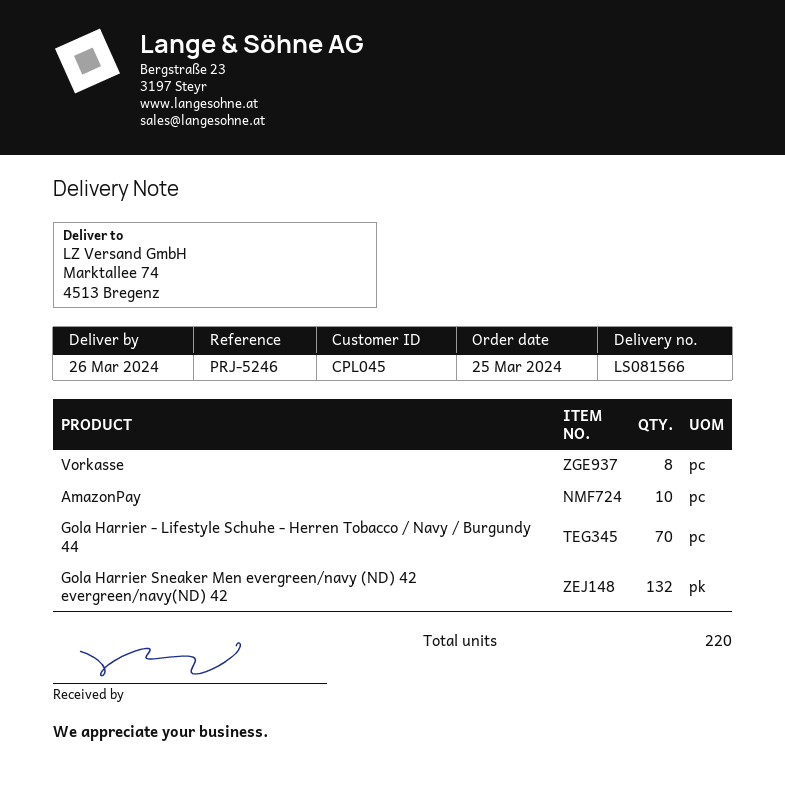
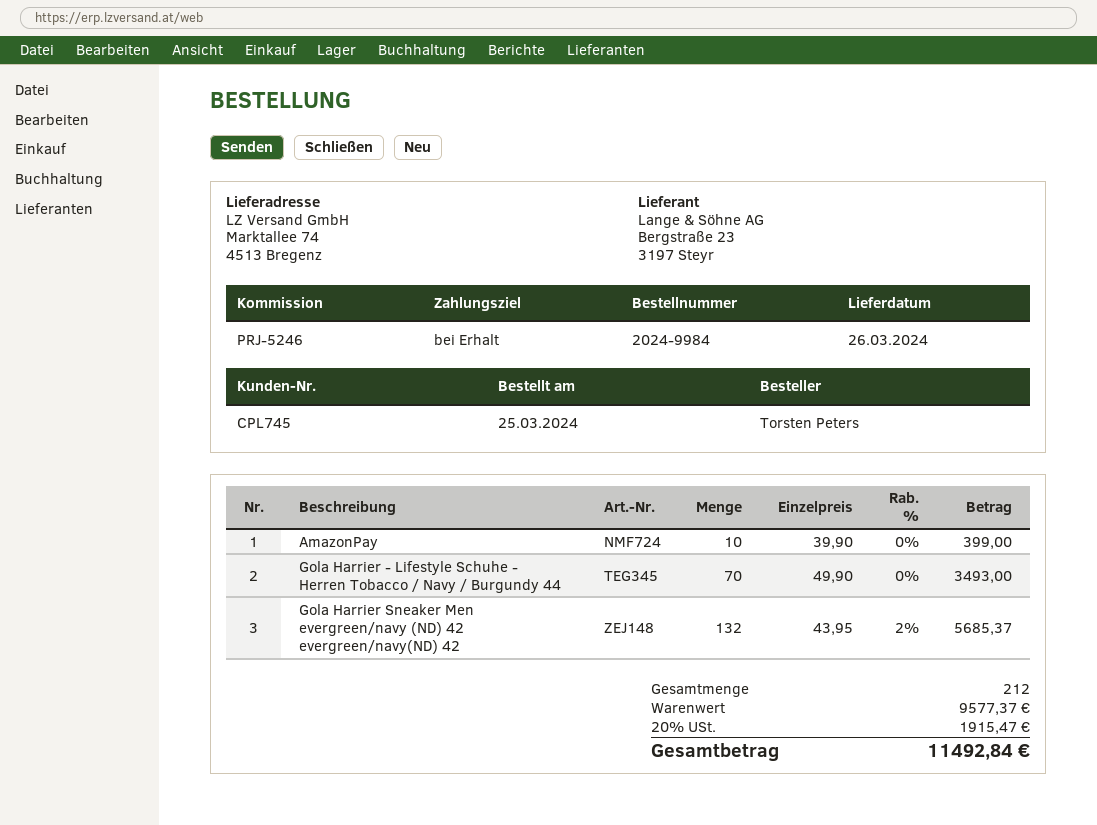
customer number: CPL045 -> CPL745
Vorkasse: 8 -> none
total quantity: 220 -> 212

